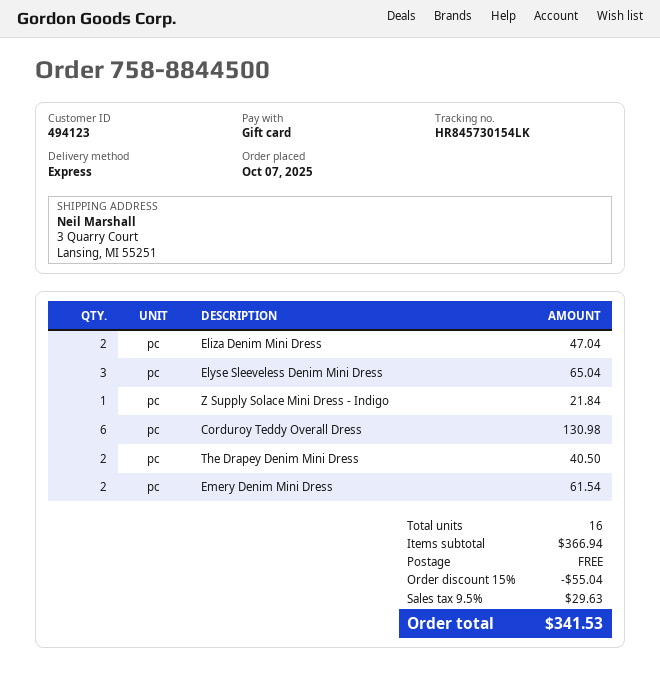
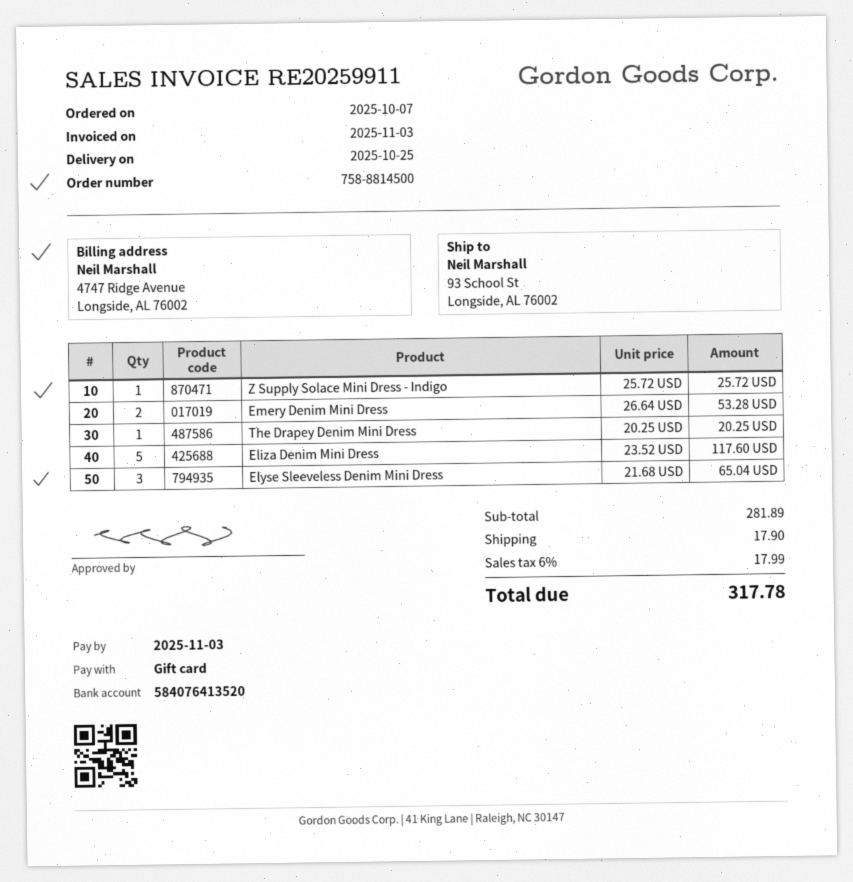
order number: 758-8844500 -> 758-8814500
ship to: 3 Quarry Court, Lansing, MI 55251 -> 93 School St, Longside, AL 76002
Eliza Denim Mini Dress: 2 for 47.04 -> 5 for 117.60
Z Supply Solace Mini Dress - Indigo: 1 for 21.84 -> 1 for 25.72
Corduroy Teddy Overall Dress: 6 for 130.98 -> none
The Drapey Denim Mini Dress: 2 for 40.50 -> 1 for 20.25
Emery Denim Mini Dress: 2 for 61.54 -> 2 for 53.28
subtotal: 366.94 -> 281.89
discount: 15% = 55.04 -> none
shipping: 0.00 -> 17.90
tax: 9.5% = 29.63 -> 6% = 17.99
total: 341.53 -> 317.78

